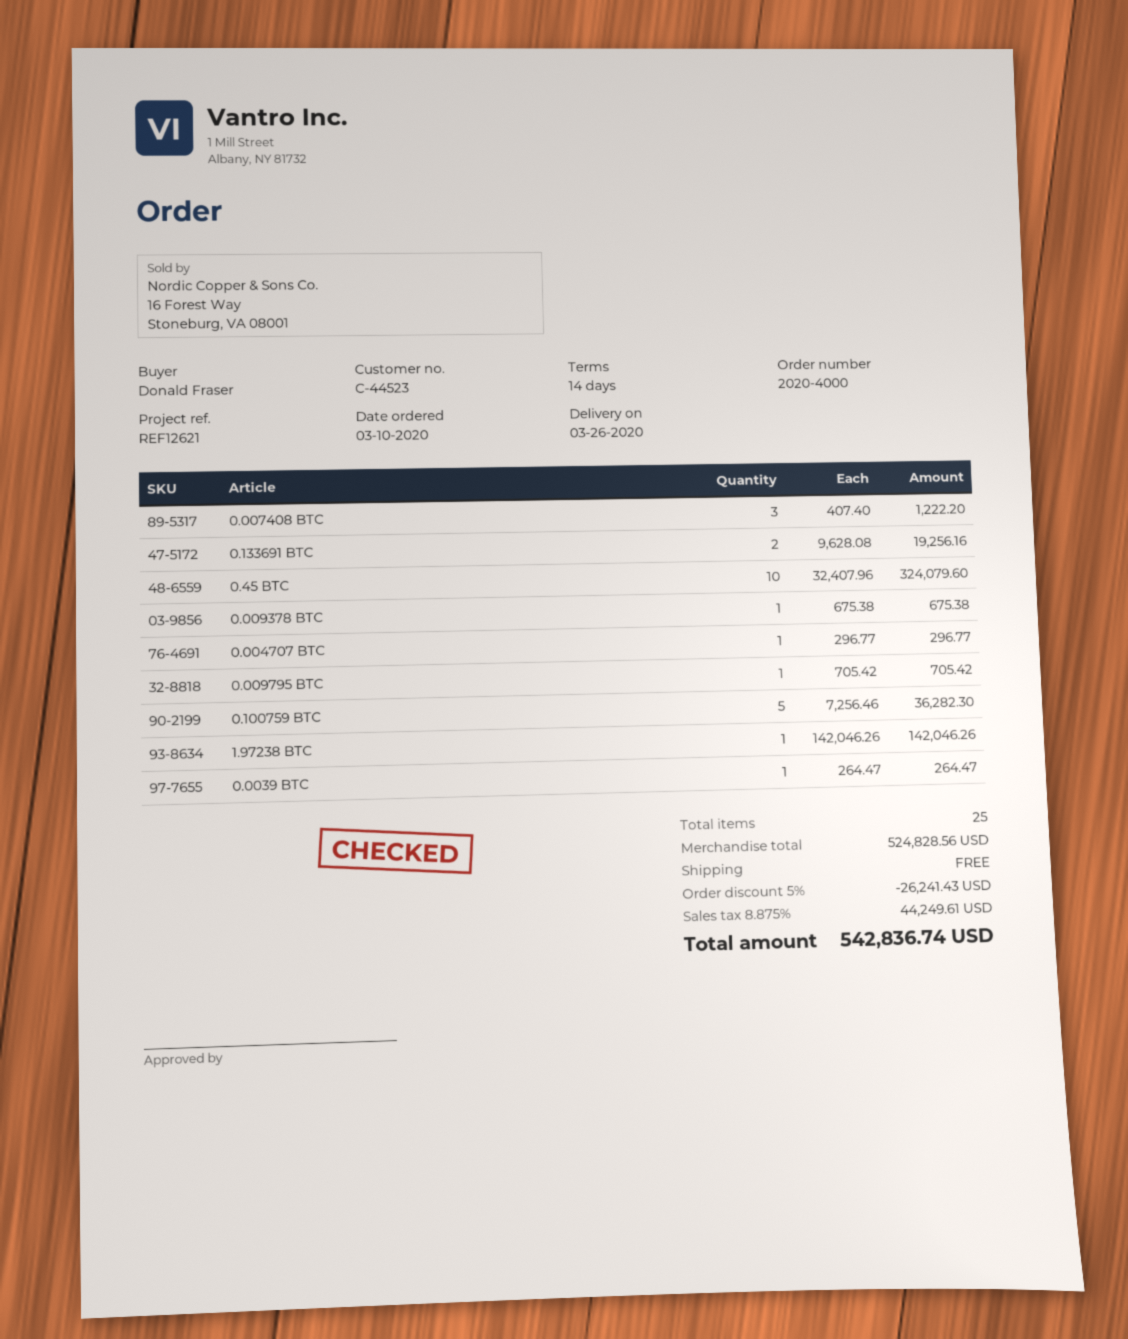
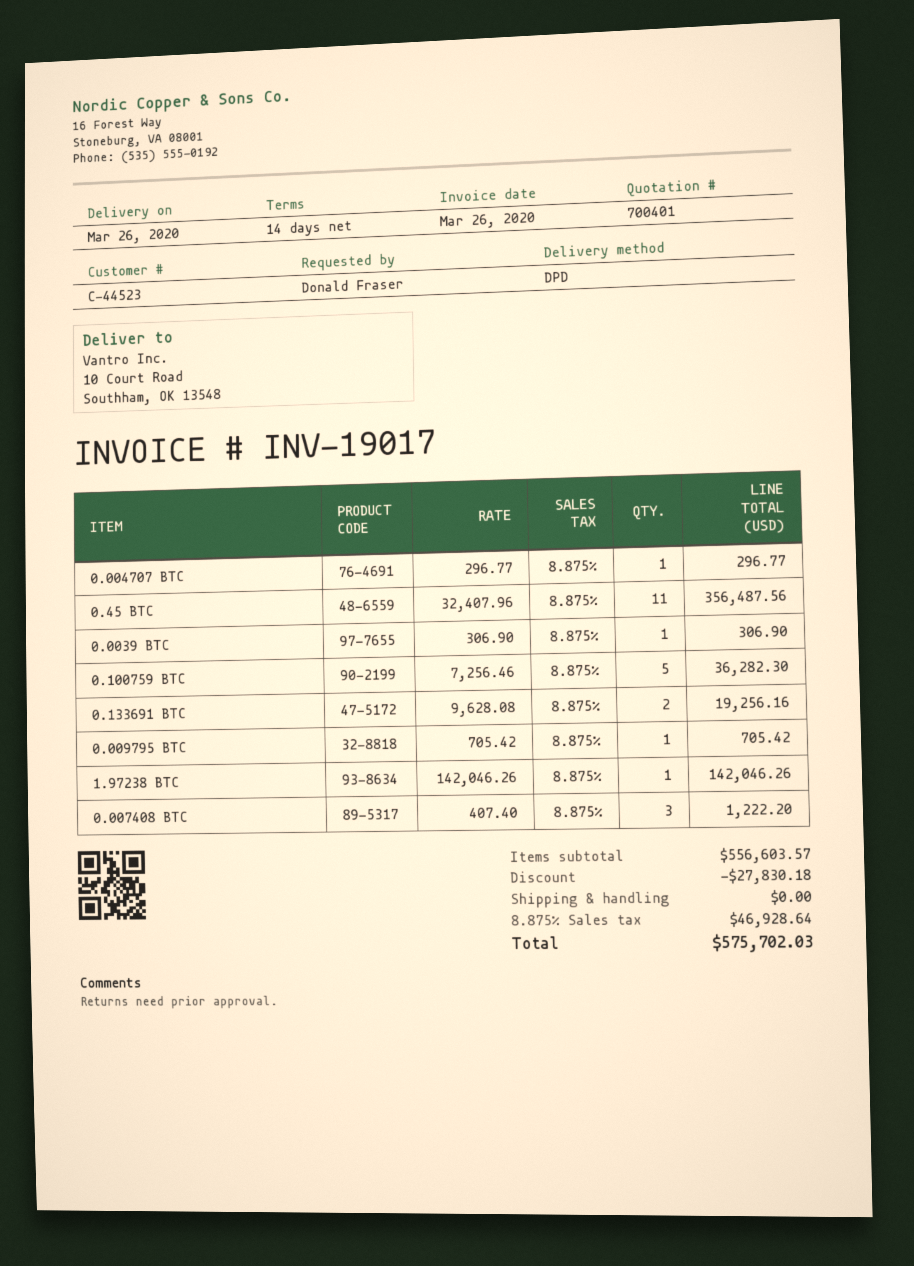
0.45 BTC: 10 x 32407.96 = 324079.60 -> 11 x 32407.96 = 356487.56
0.009378 BTC: 1 x 675.38 = 675.38 -> none
0.0039 BTC: 1 x 264.47 = 264.47 -> 1 x 306.90 = 306.90
subtotal: 524828.56 -> 556603.57
discount: 26241.43 -> 27830.18
tax: 8.875% = 44249.61 -> 8.875% = 46928.64
total: 542836.74 -> 575702.03

